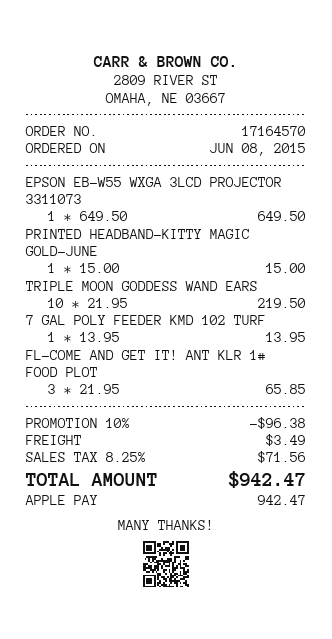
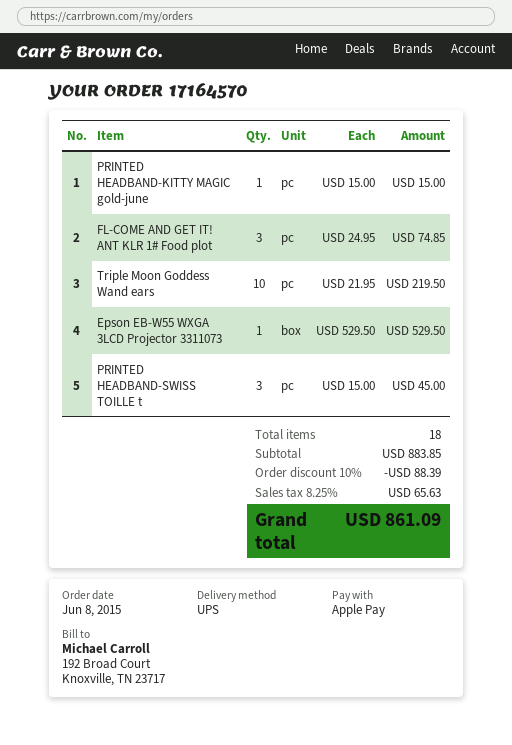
EPSON EB-W55 WXGA 3LCD PROJECTOR 3311073: 1 x 649.50 = 649.50 -> 1 x 529.50 = 529.50
7 GAL POLY FEEDER KMD 102 TURF: 1 x 13.95 = 13.95 -> none
FL-COME AND GET IT! ANT KLR 1# FOOD PLOT: 3 x 21.95 = 65.85 -> 3 x 24.95 = 74.85
PRINTED HEADBAND-SWISS TOILLE t: none -> 3 x 15.00 = 45.00
discount: 10% = 96.38 -> 10% = 88.39
shipping: 3.49 -> none
tax: 8.25% = 71.56 -> 8.25% = 65.63
total: 942.47 -> 861.09

